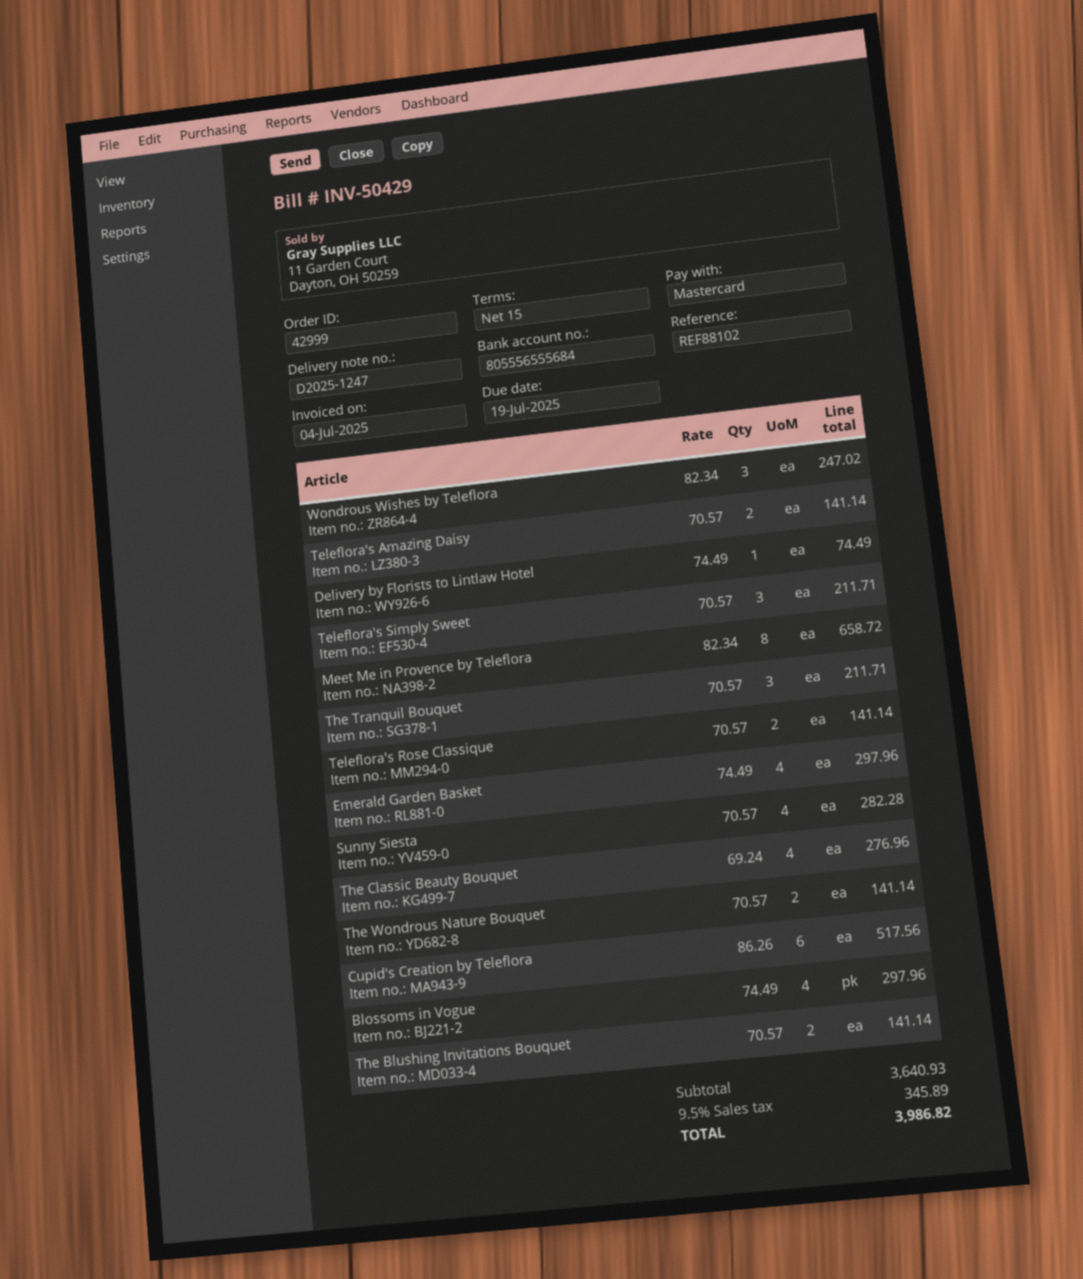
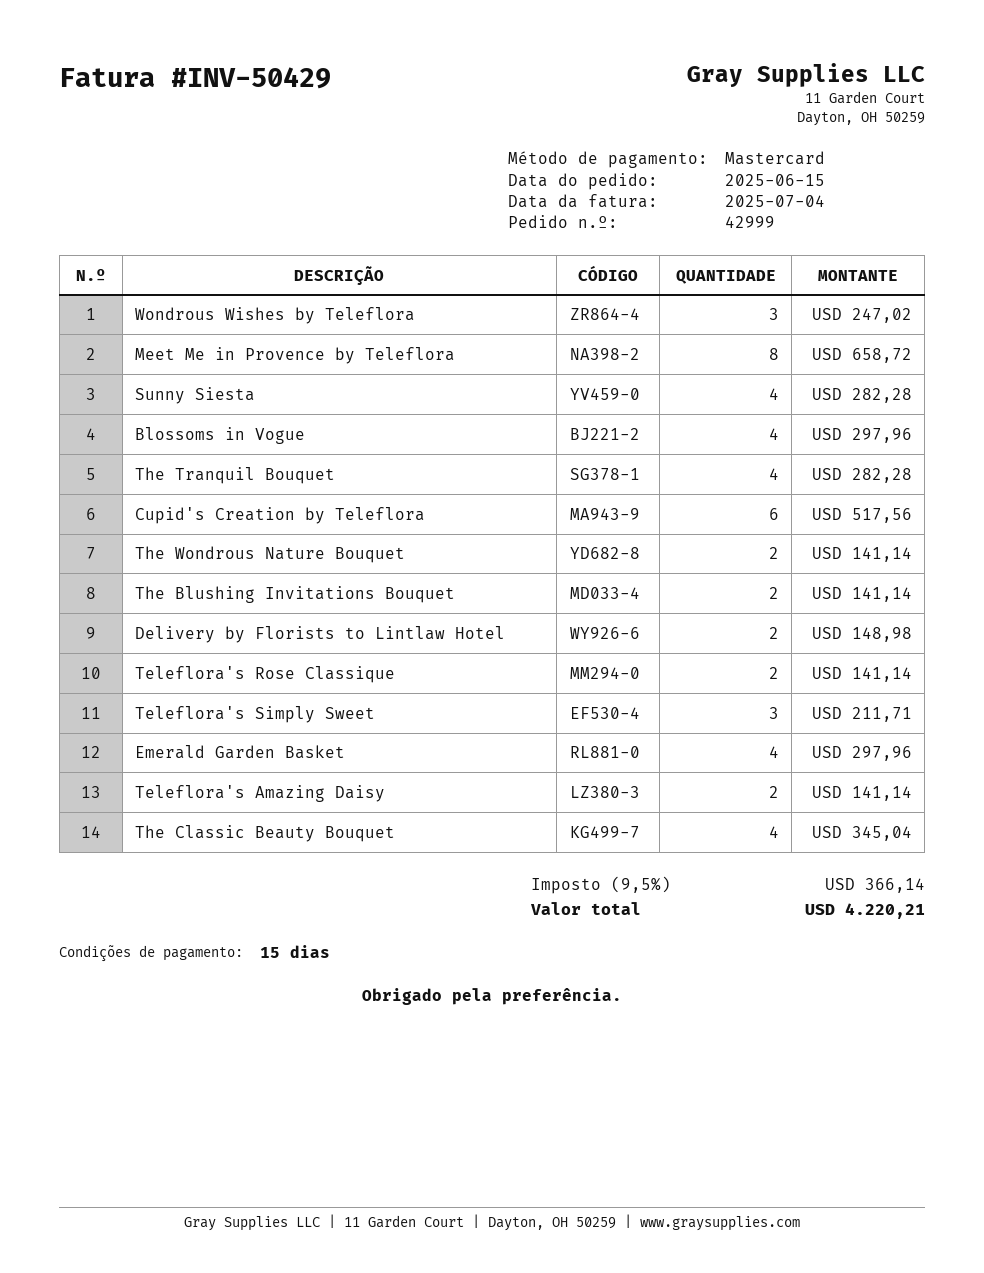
Delivery by Florists to Lintlaw Hotel: 1 for 74.49 -> 2 for 148.98
The Tranquil Bouquet: 3 for 211.71 -> 4 for 282.28
The Classic Beauty Bouquet: 4 for 276.96 -> 4 for 345.04
tax: 9.5% = 345.89 -> 9.5% = 366.14
total: 3986.82 -> 4220.21

